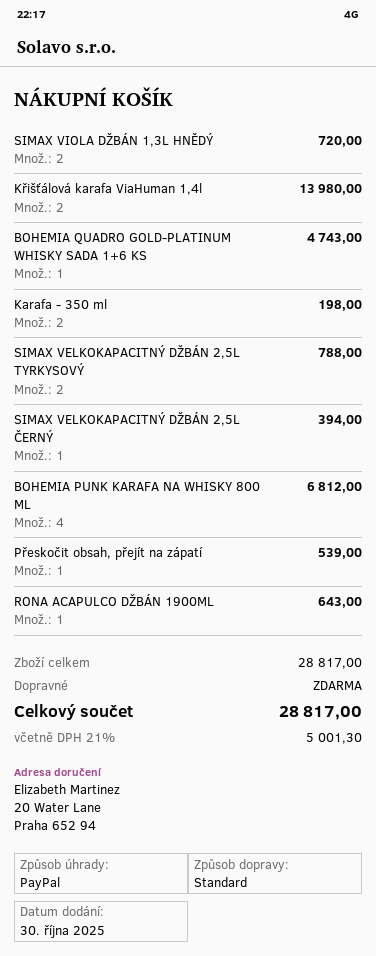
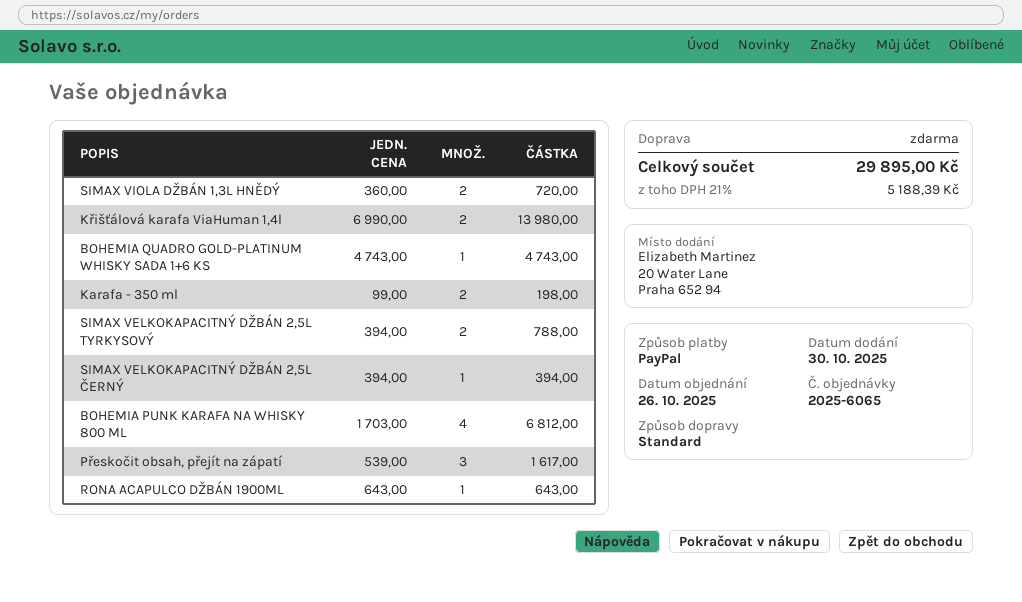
Přeskočit obsah, přejít na zápatí: 1 for 539.00 -> 3 for 1617.00
tax: 21% = 5001.30 -> 21% = 5188.39
total: 28817.00 -> 29895.00

